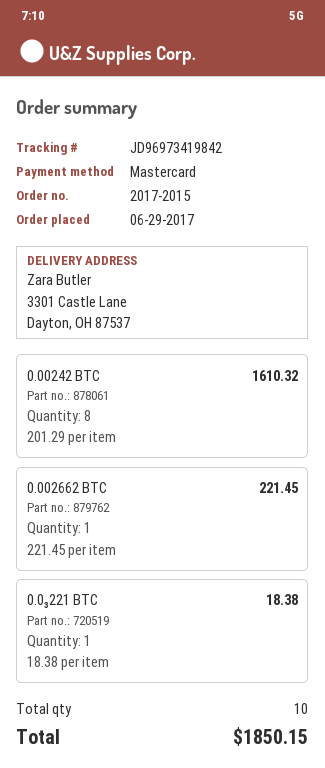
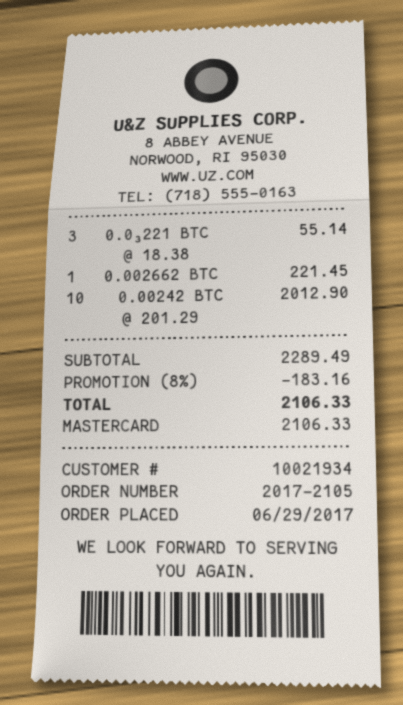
order number: 2017-2015 -> 2017-2105
0.00242 BTC: 8 x 201.29 = 1610.32 -> 10 x 201.29 = 2012.90
0.0₃221 BTC: 1 x 18.38 = 18.38 -> 3 x 18.38 = 55.14
discount: none -> 8% = 183.16
total: 1850.15 -> 2106.33

